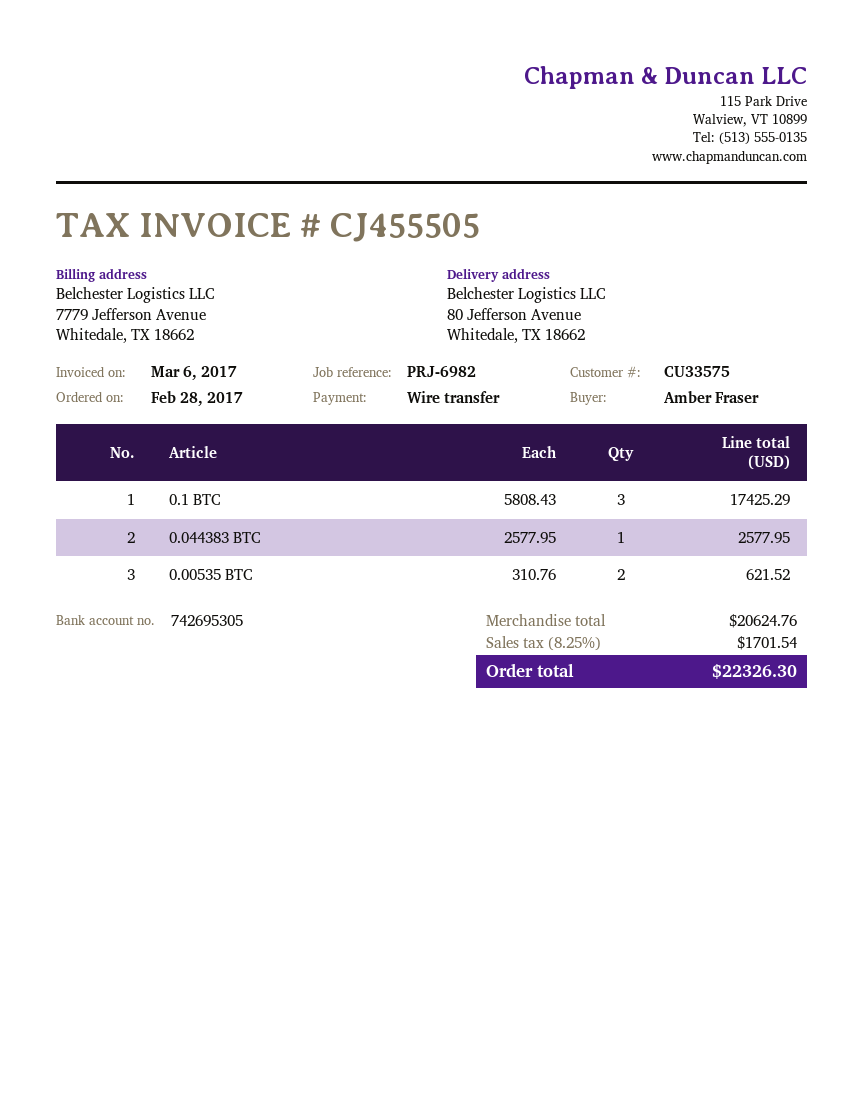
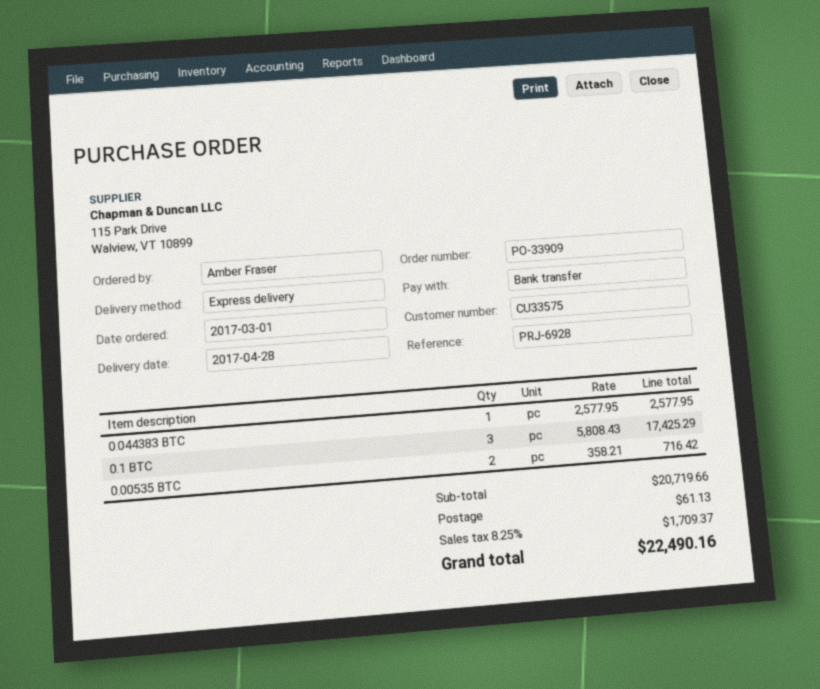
order date: 2017-02-28 -> 2017-03-01
reference: PRJ-6982 -> PRJ-6928
0.00535 BTC: 2 x 310.76 = 621.52 -> 2 x 358.21 = 716.42
subtotal: 20624.76 -> 20719.66
shipping: none -> 61.13
tax: 8.25% = 1701.54 -> 8.25% = 1709.37
total: 22326.30 -> 22490.16

